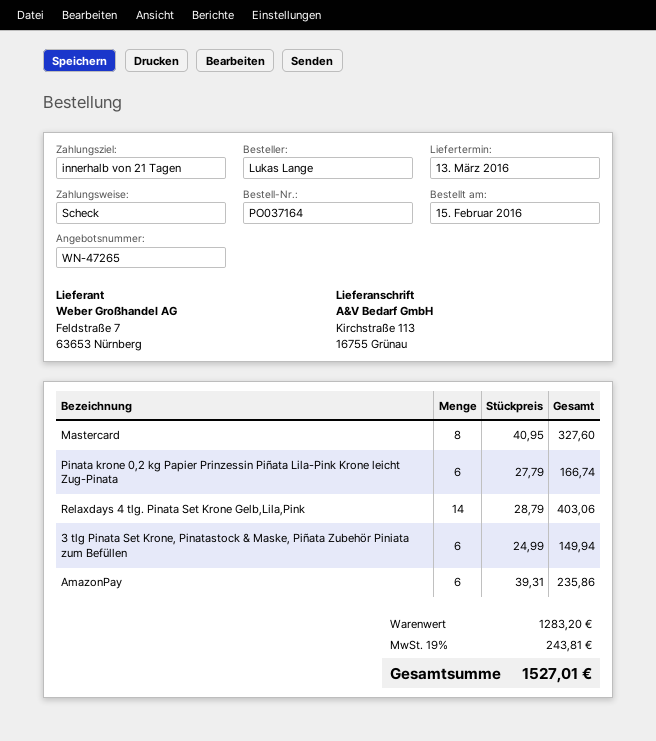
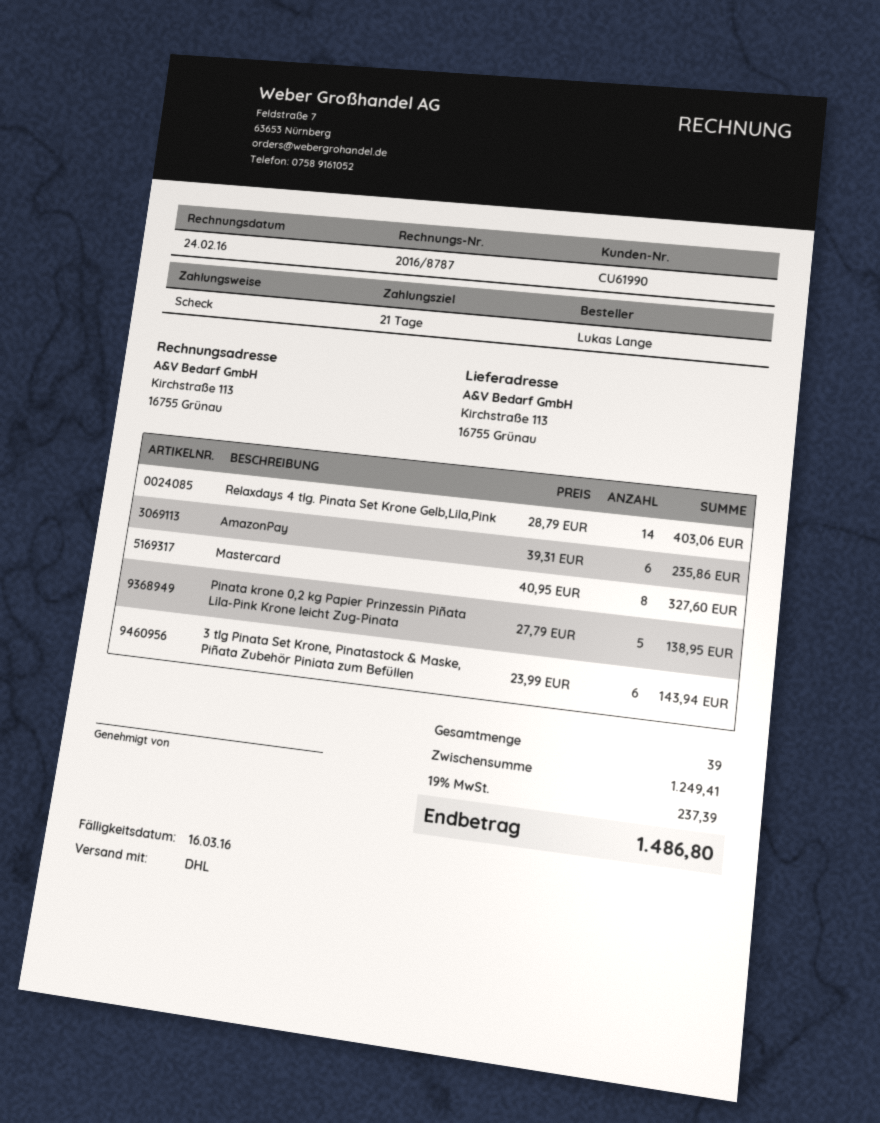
Pinata krone 0,2 kg Papier Prinzessin Piñata Lila-Pink Krone leicht Zug-Pinata: 6 x 27.79 = 166.74 -> 5 x 27.79 = 138.95
3 tlg Pinata Set Krone, Pinatastock & Maske, Piñata Zubehör Piniata zum Befüllen: 6 x 24.99 = 149.94 -> 6 x 23.99 = 143.94
subtotal: 1283.20 -> 1249.41
tax: 19% = 243.81 -> 19% = 237.39
total: 1527.01 -> 1486.80

